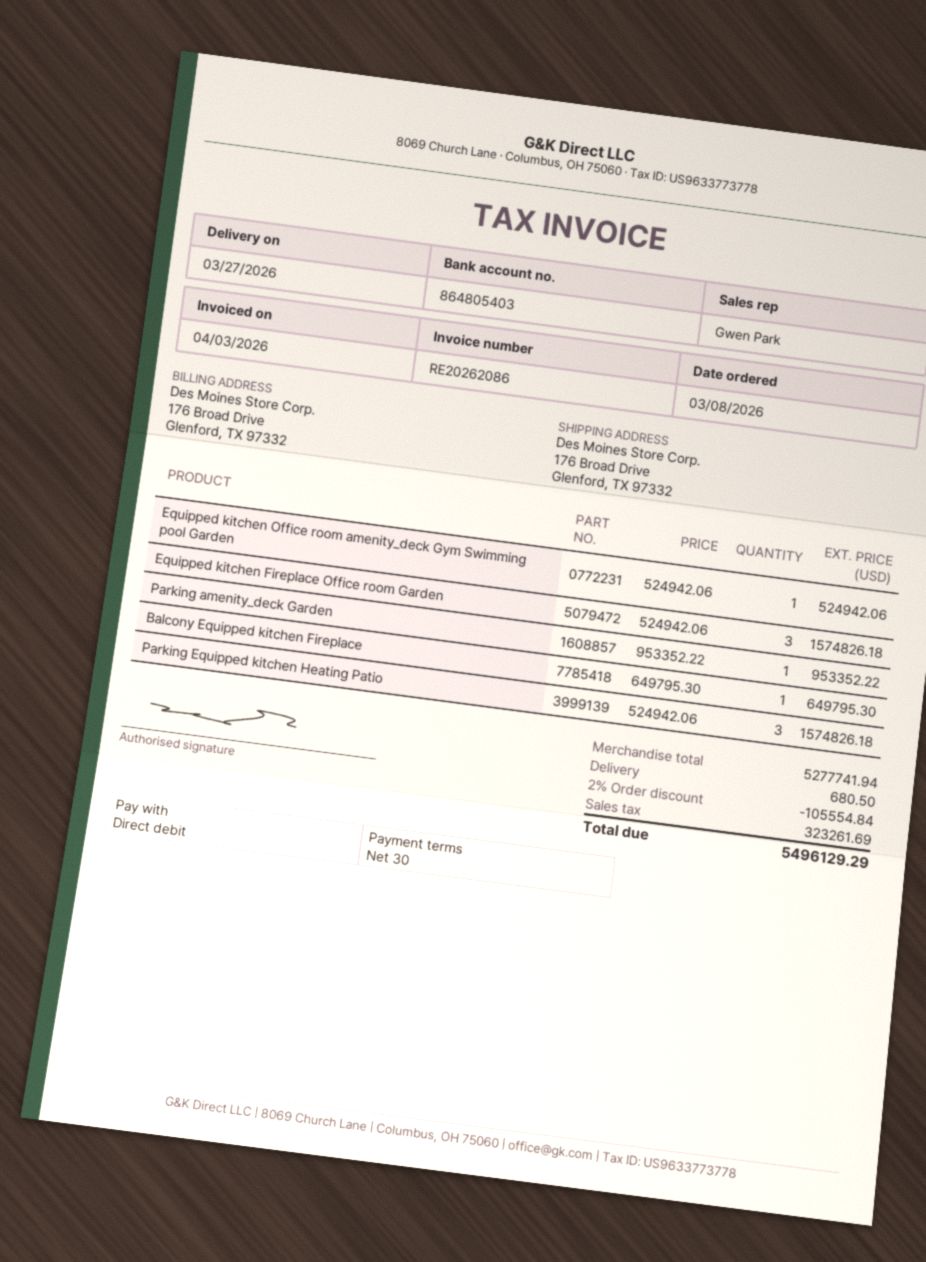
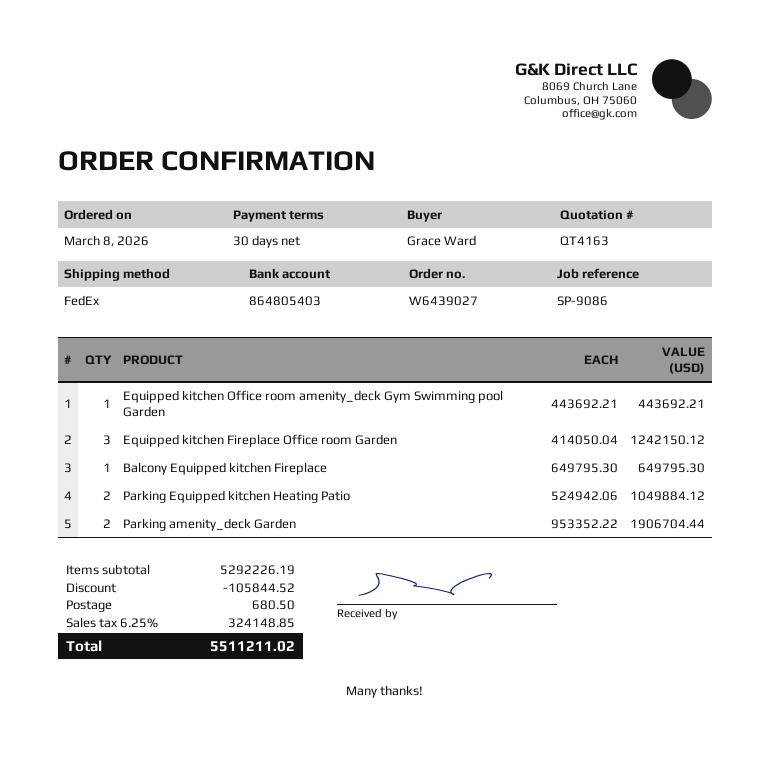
Equipped kitchen Office room amenity_deck Gym Swimming pool Garden: 1 x 524942.06 = 524942.06 -> 1 x 443692.21 = 443692.21
Equipped kitchen Fireplace Office room Garden: 3 x 524942.06 = 1574826.18 -> 3 x 414050.04 = 1242150.12
Parking amenity_deck Garden: 1 x 953352.22 = 953352.22 -> 2 x 953352.22 = 1906704.44
Parking Equipped kitchen Heating Patio: 3 x 524942.06 = 1574826.18 -> 2 x 524942.06 = 1049884.12
subtotal: 5277741.94 -> 5292226.19
discount: 105554.84 -> 105844.52
tax: 323261.69 -> 324148.85
total: 5496129.29 -> 5511211.02

